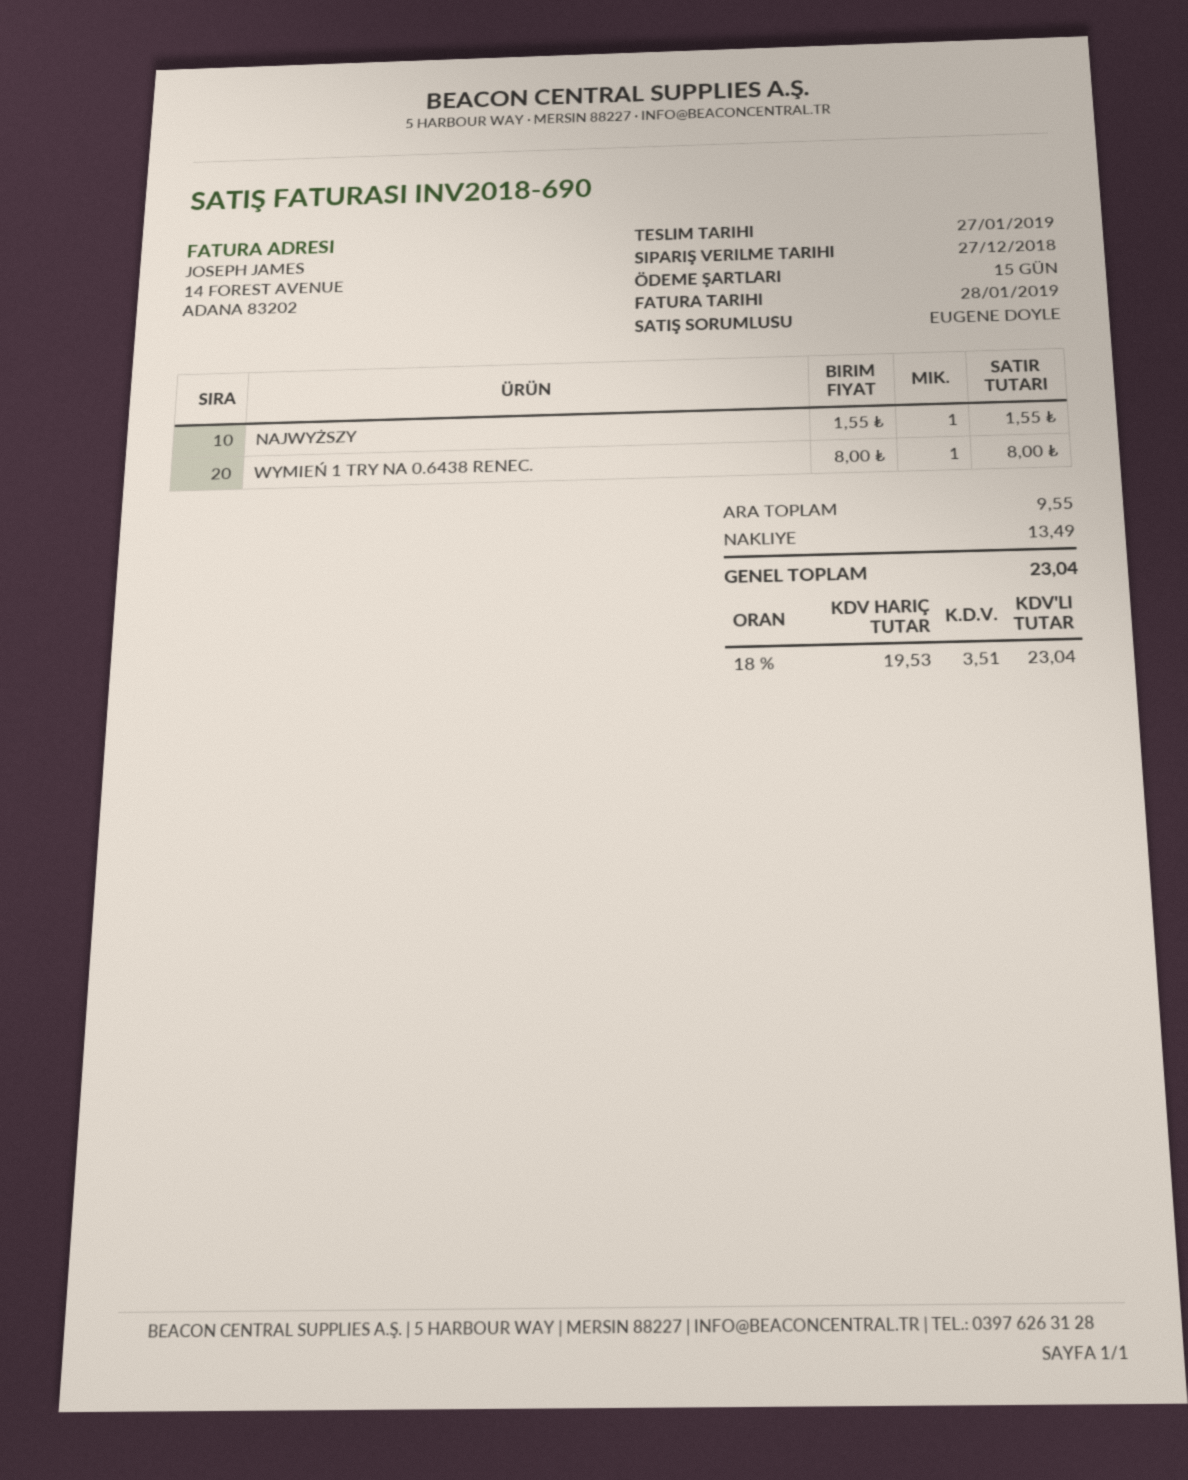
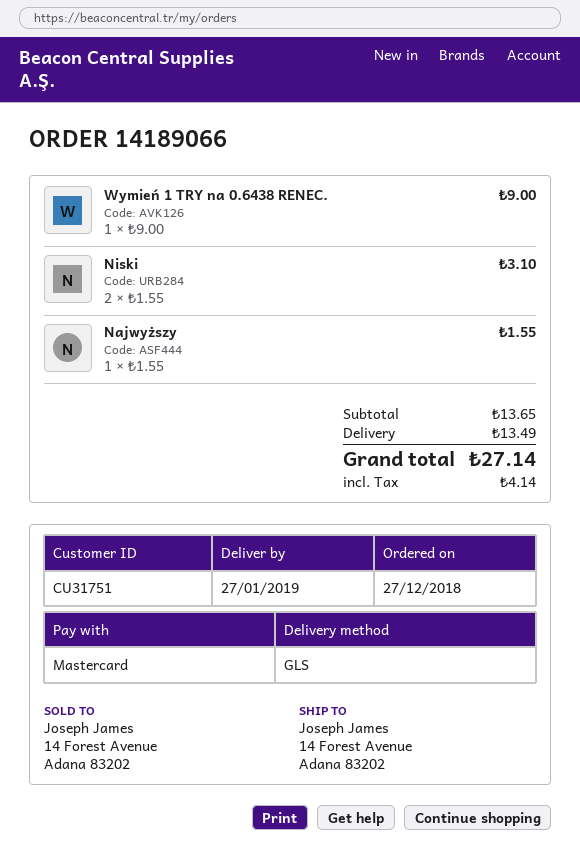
WYMIEŃ 1 TRY NA 0.6438 RENEC.: 1 x 8.00 = 8.00 -> 1 x 9.00 = 9.00
Niski: none -> 2 x 1.55 = 3.10
subtotal: 9.55 -> 13.65
tax: 3.51 -> 4.14
total: 23.04 -> 27.14

